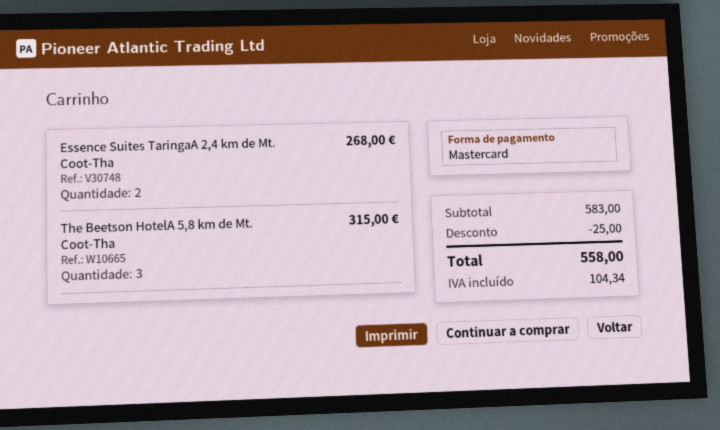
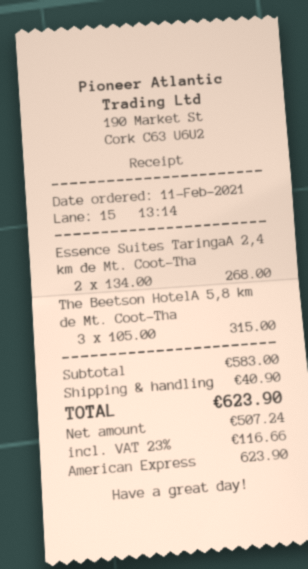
payment method: Mastercard -> American Express
discount: 25.00 -> none
shipping: none -> 40.90
tax: 104.34 -> 116.66
total: 558.00 -> 623.90

